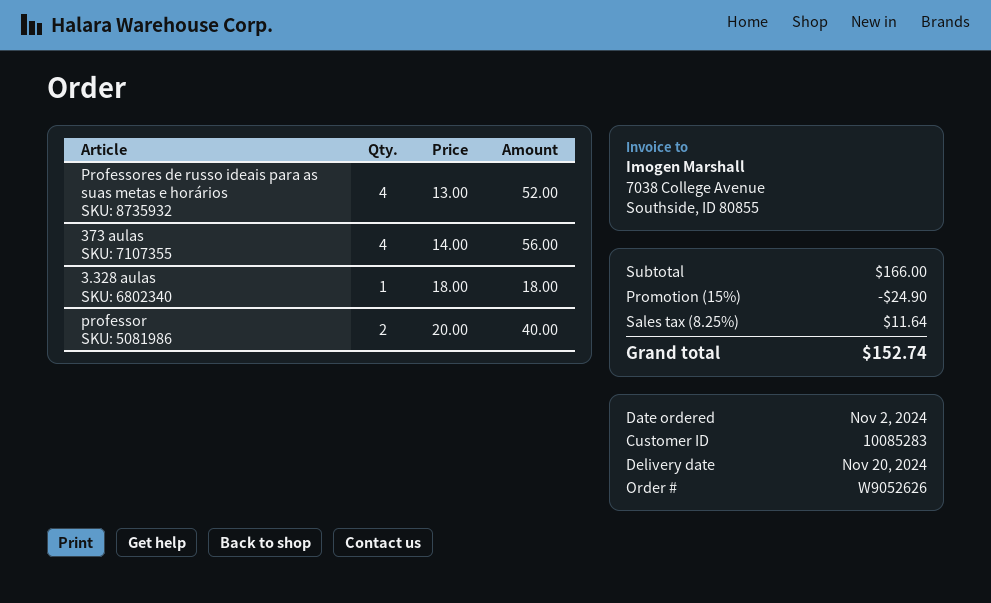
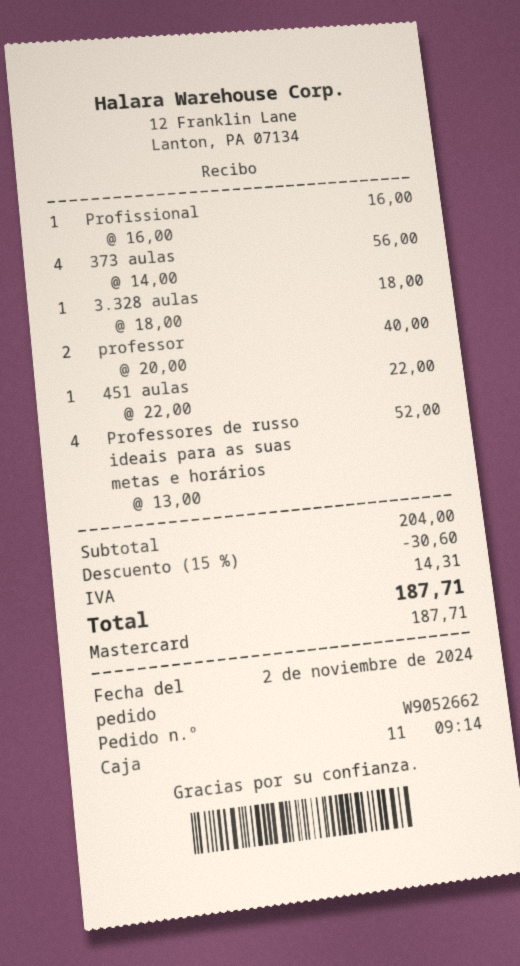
order number: W9052626 -> W9052662
Profissional: none -> 1 x 16.00 = 16.00
451 aulas: none -> 1 x 22.00 = 22.00
subtotal: 166.00 -> 204.00
discount: 15% = 24.90 -> 15% = 30.60
tax: 11.64 -> 14.31
total: 152.74 -> 187.71

